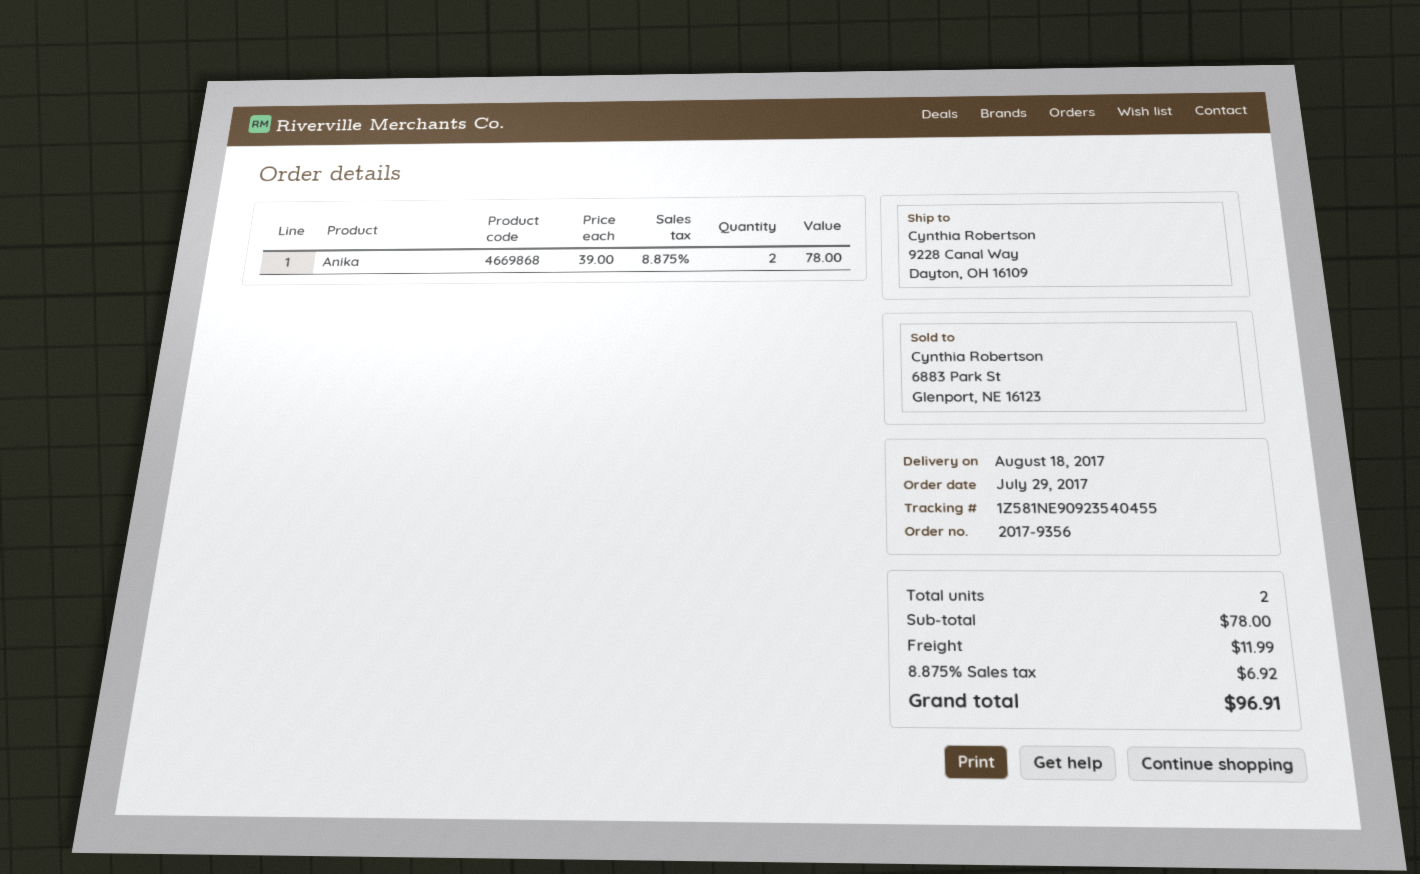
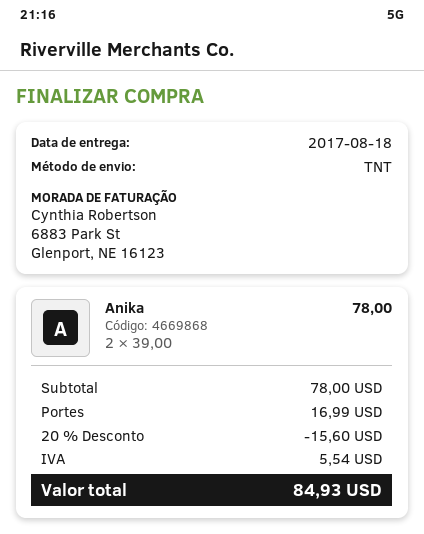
discount: none -> 20% = 15.60
shipping: 11.99 -> 16.99
tax: 6.92 -> 5.54
total: 96.91 -> 84.93

